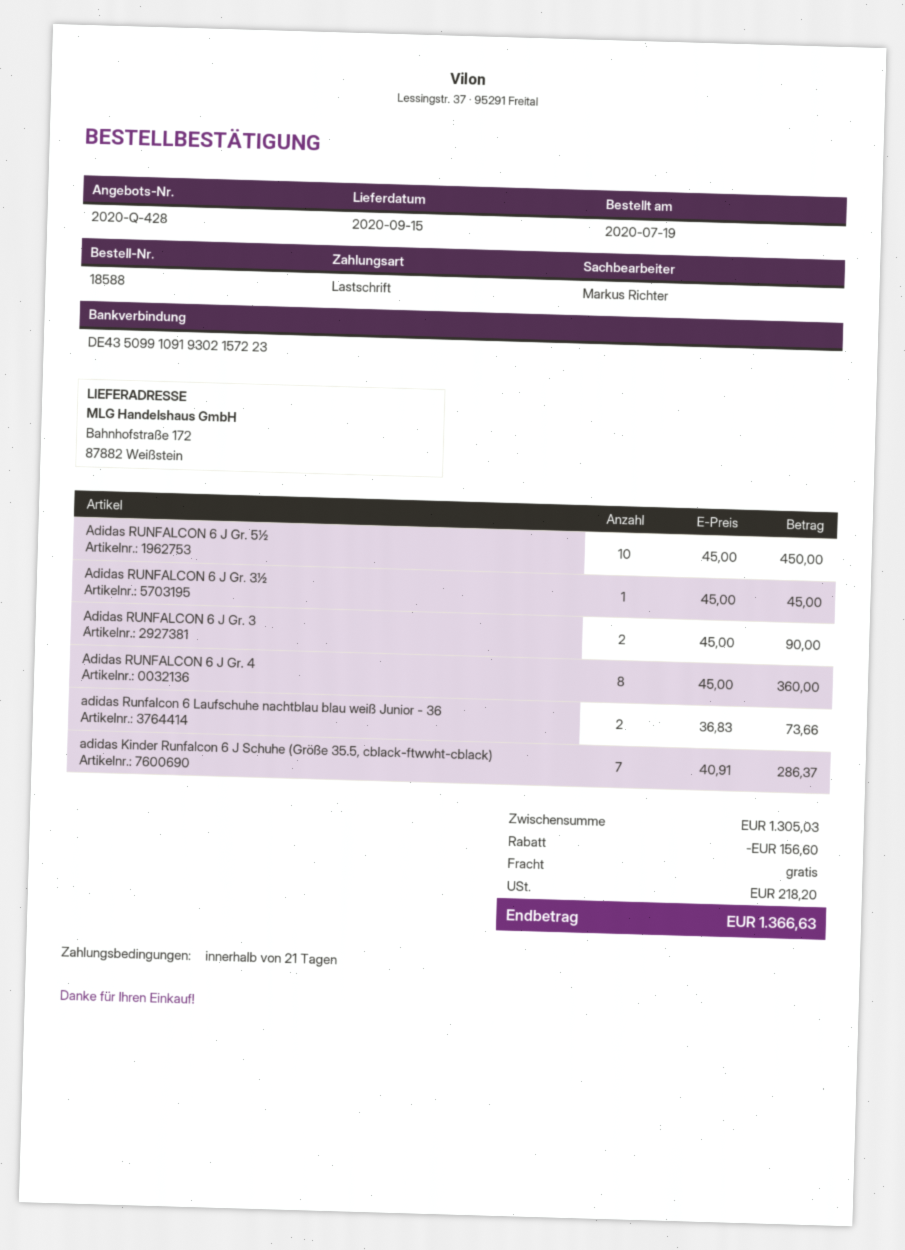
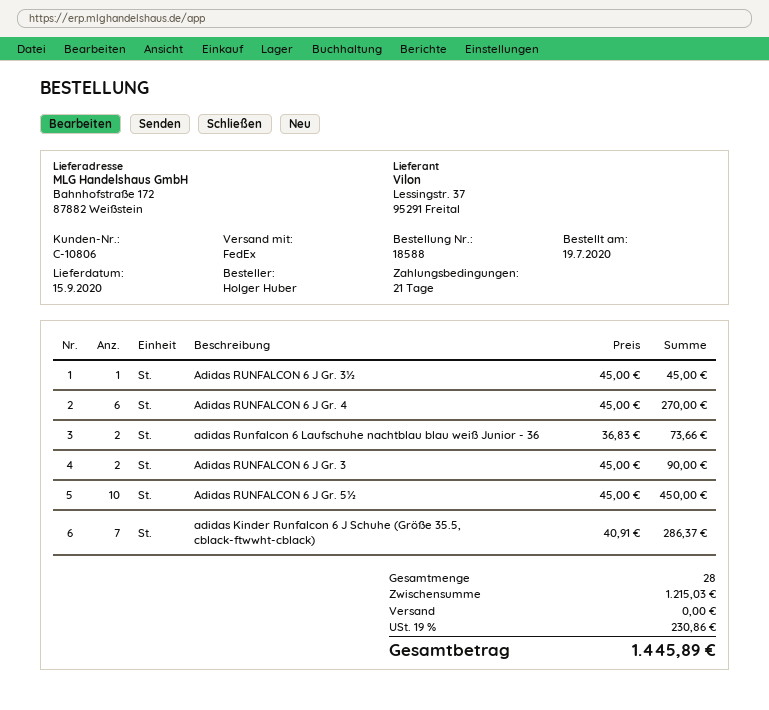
Adidas RUNFALCON 6 J Gr. 4: 8 x 45.00 = 360.00 -> 6 x 45.00 = 270.00
subtotal: 1305.03 -> 1215.03
discount: 156.60 -> none
tax: 218.20 -> 230.86
total: 1366.63 -> 1445.89

